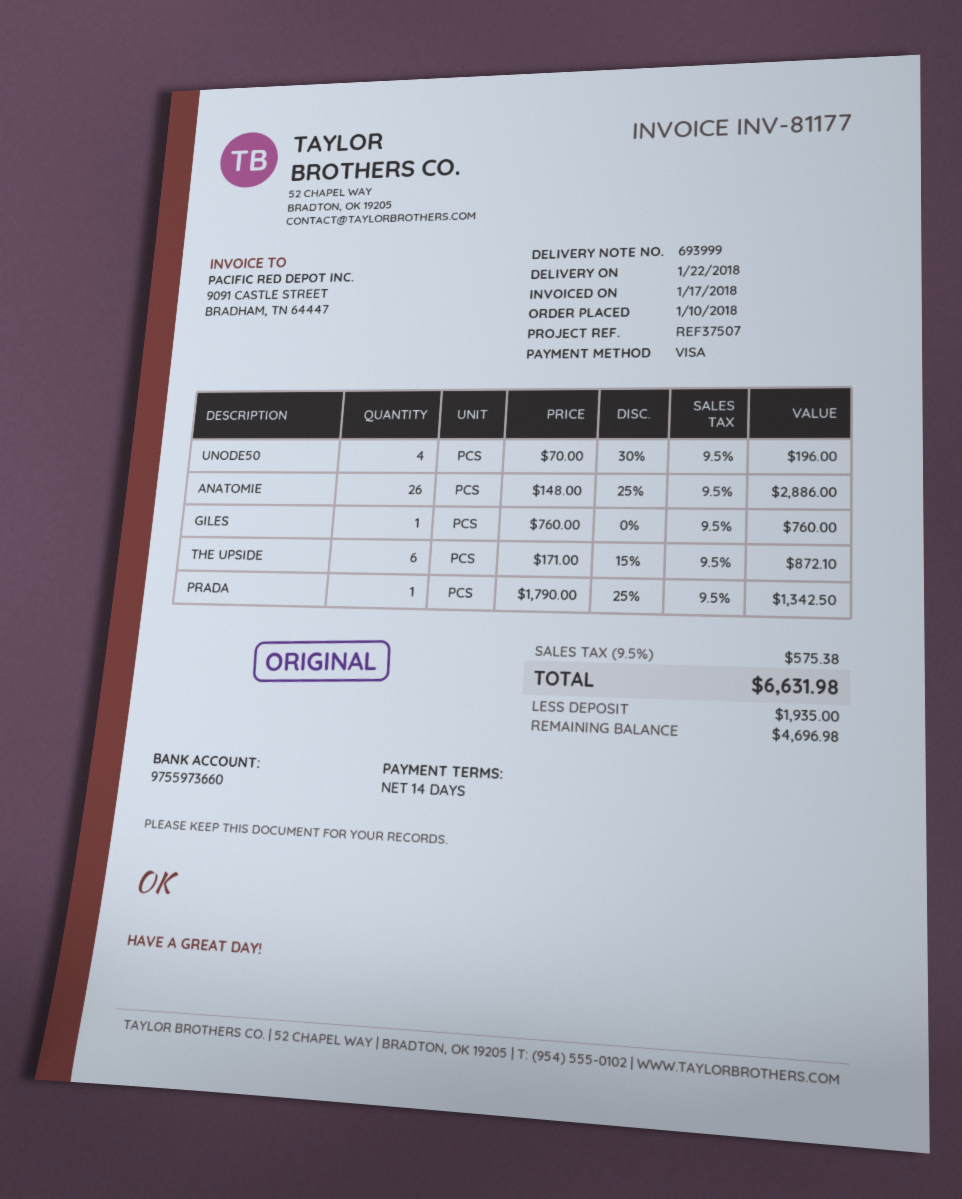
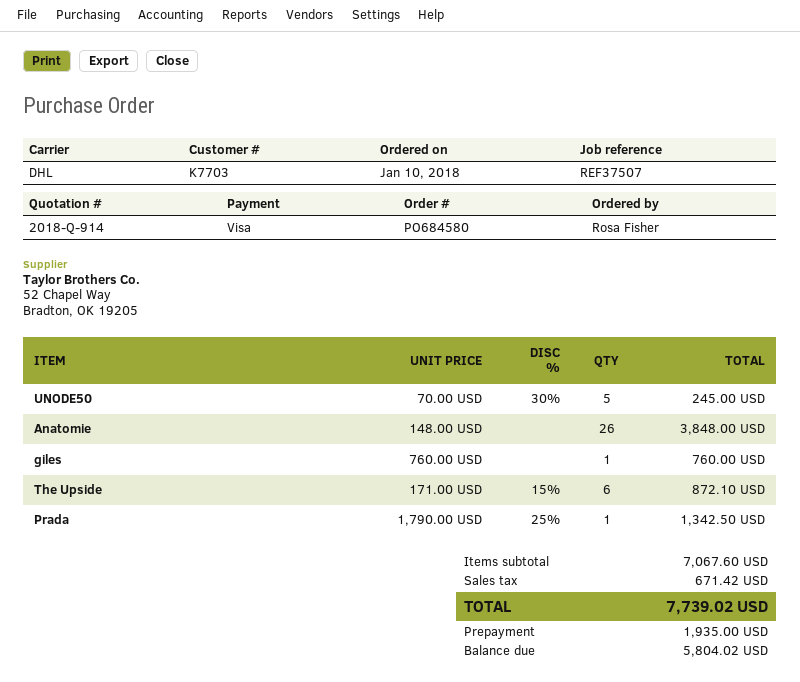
UNODE50: 4 x 70.00 - 30% = 196.00 -> 5 x 70.00 - 30% = 245.00
ANATOMIE: 26 x 148.00 - 25% = 2886.00 -> 26 x 148.00 = 3848.00
tax: 575.38 -> 671.42
total: 6631.98 -> 7739.02
balance: 4696.98 -> 5804.02

